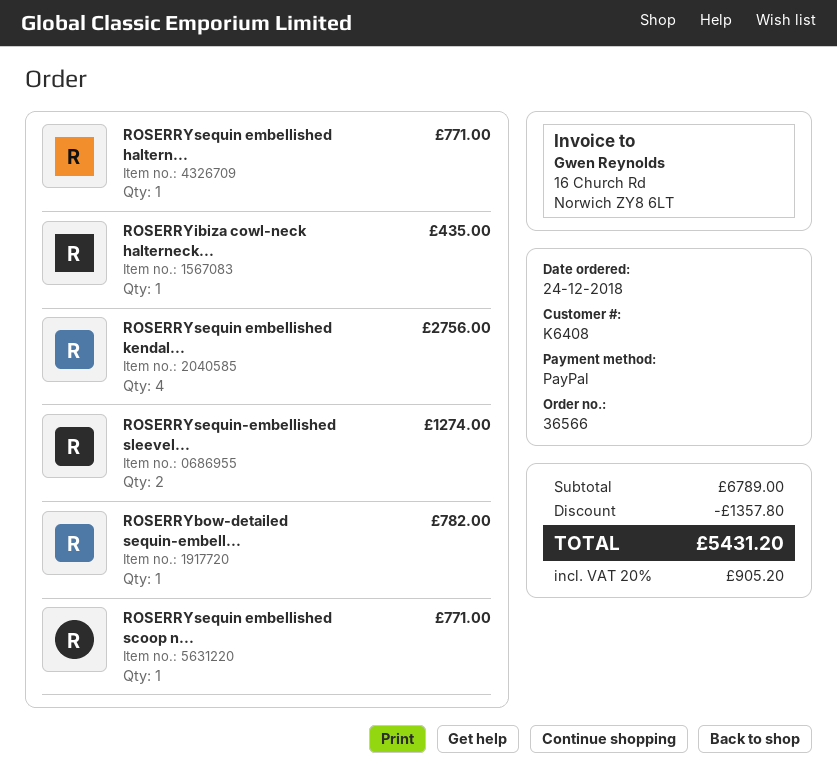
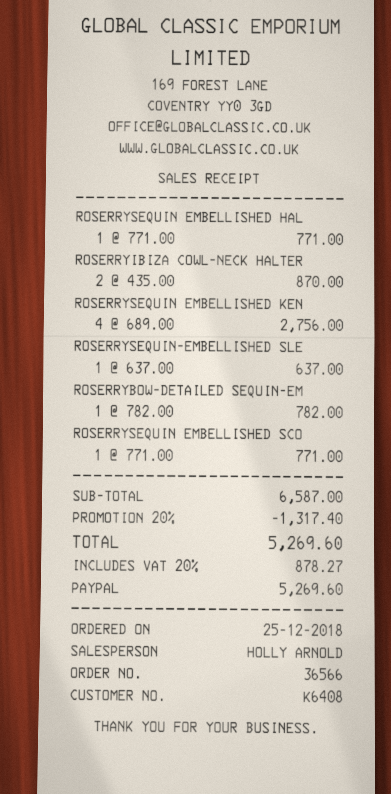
order date: 2018-12-24 -> 2018-12-25
ROSERRYibiza cowl-neck halterneck...: 1 for 435.00 -> 2 for 870.00
ROSERRYsequin-embellished sleevel...: 2 for 1274.00 -> 1 for 637.00
subtotal: 6789.00 -> 6587.00
discount: 1357.80 -> 1317.40
tax: 20% = 905.20 -> 20% = 878.27
total: 5431.20 -> 5269.60

